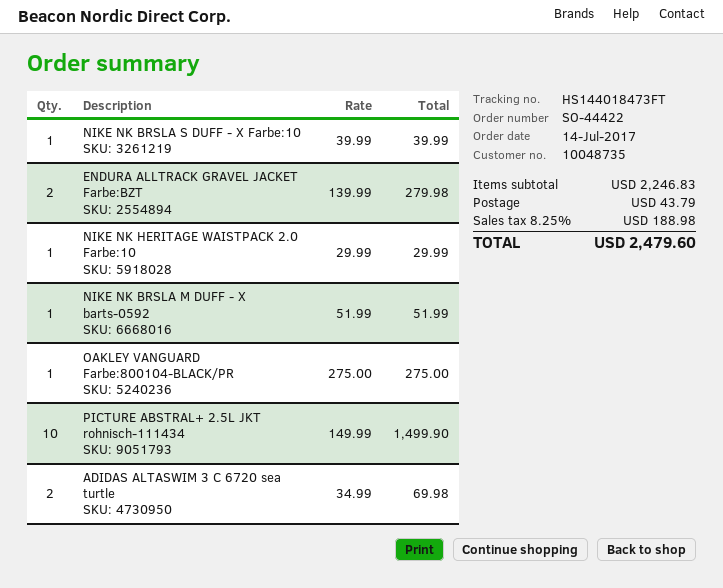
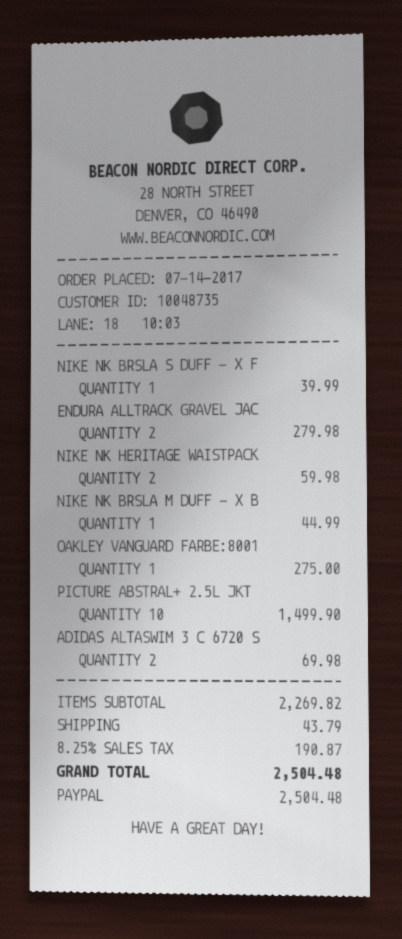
NIKE NK HERITAGE WAISTPACK 2.0 Farbe:10: 1 for 29.99 -> 2 for 59.98
NIKE NK BRSLA M DUFF - X barts-0592: 1 for 51.99 -> 1 for 44.99
subtotal: 2246.83 -> 2269.82
tax: 8.25% = 188.98 -> 8.25% = 190.87
total: 2479.60 -> 2504.48

